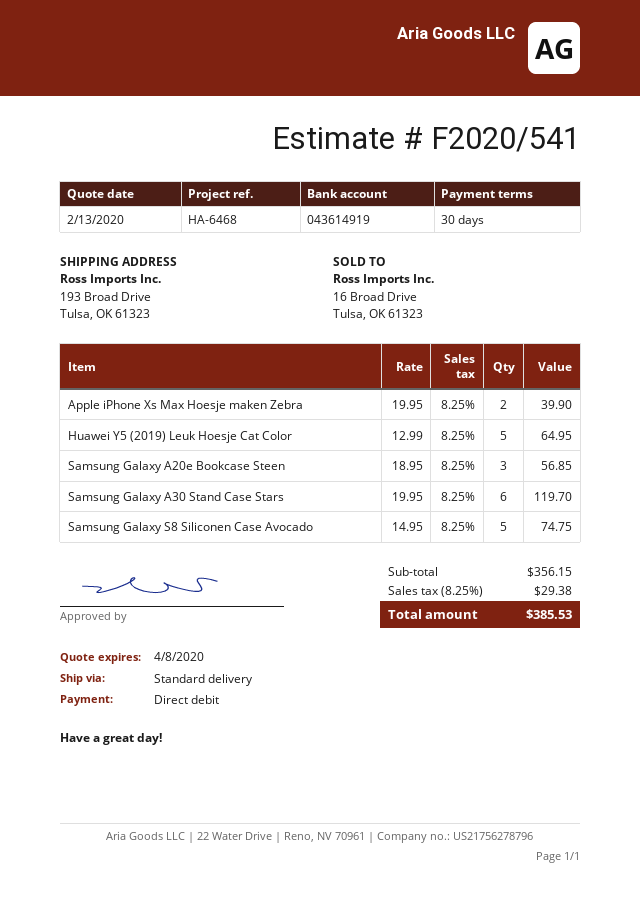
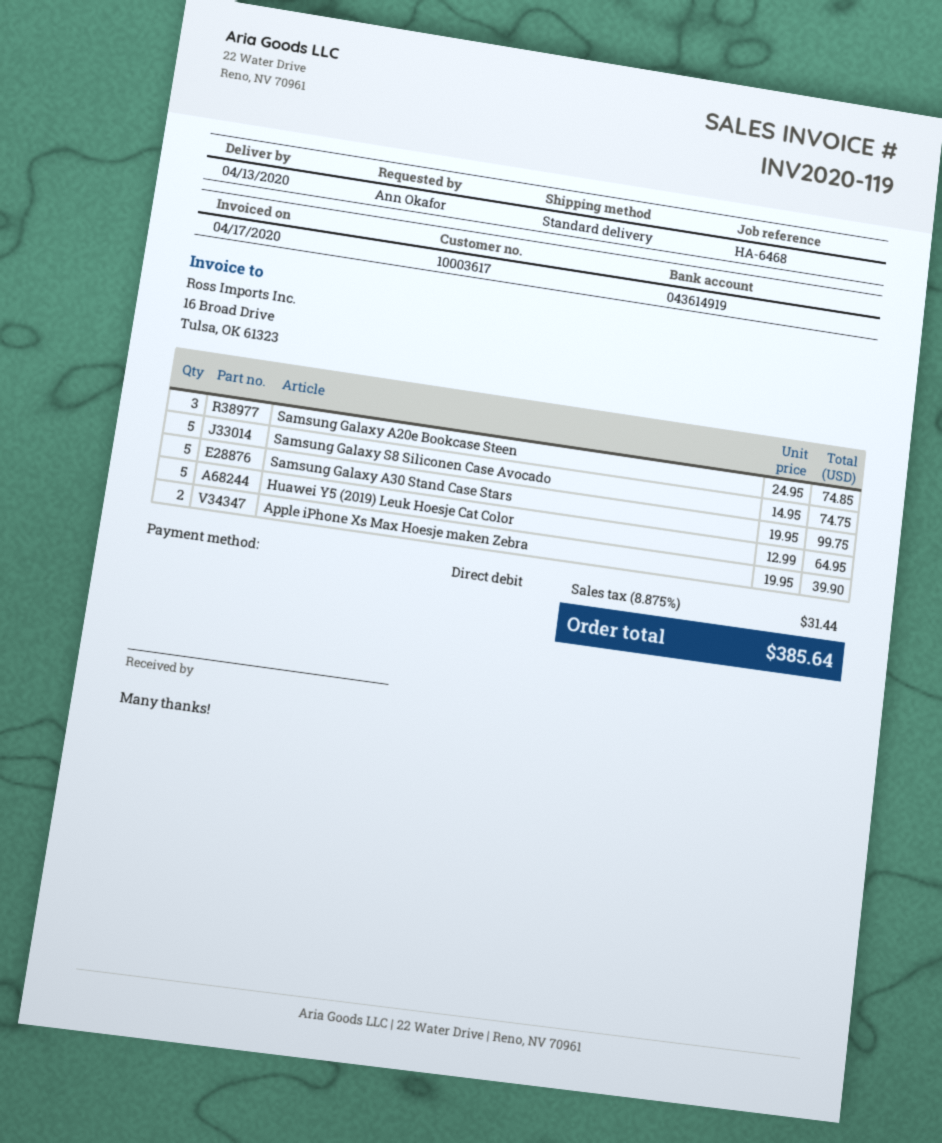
Samsung Galaxy A20e Bookcase Steen: 3 x 18.95 = 56.85 -> 3 x 24.95 = 74.85
Samsung Galaxy A30 Stand Case Stars: 6 x 19.95 = 119.70 -> 5 x 19.95 = 99.75
tax: 8.25% = 29.38 -> 8.875% = 31.44
total: 385.53 -> 385.64

